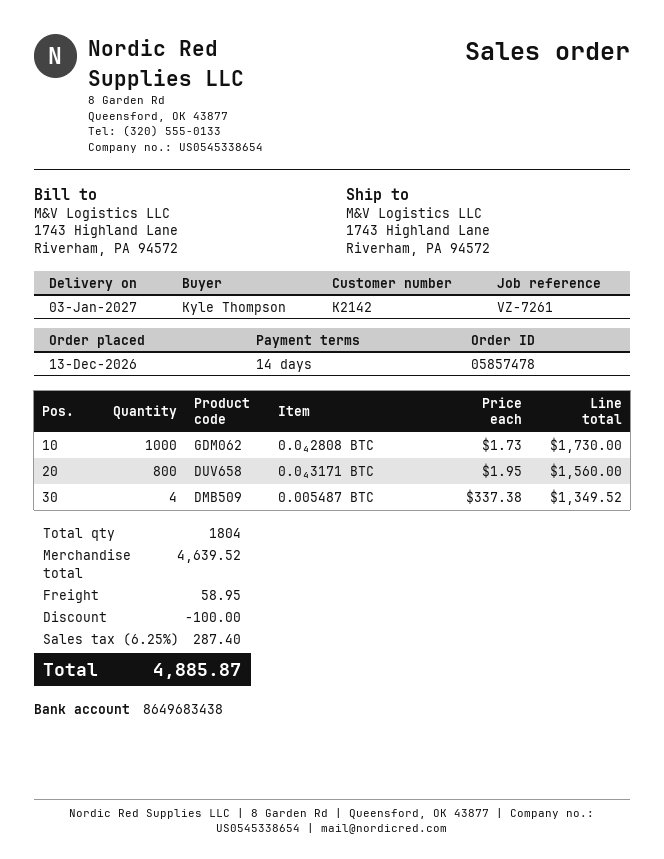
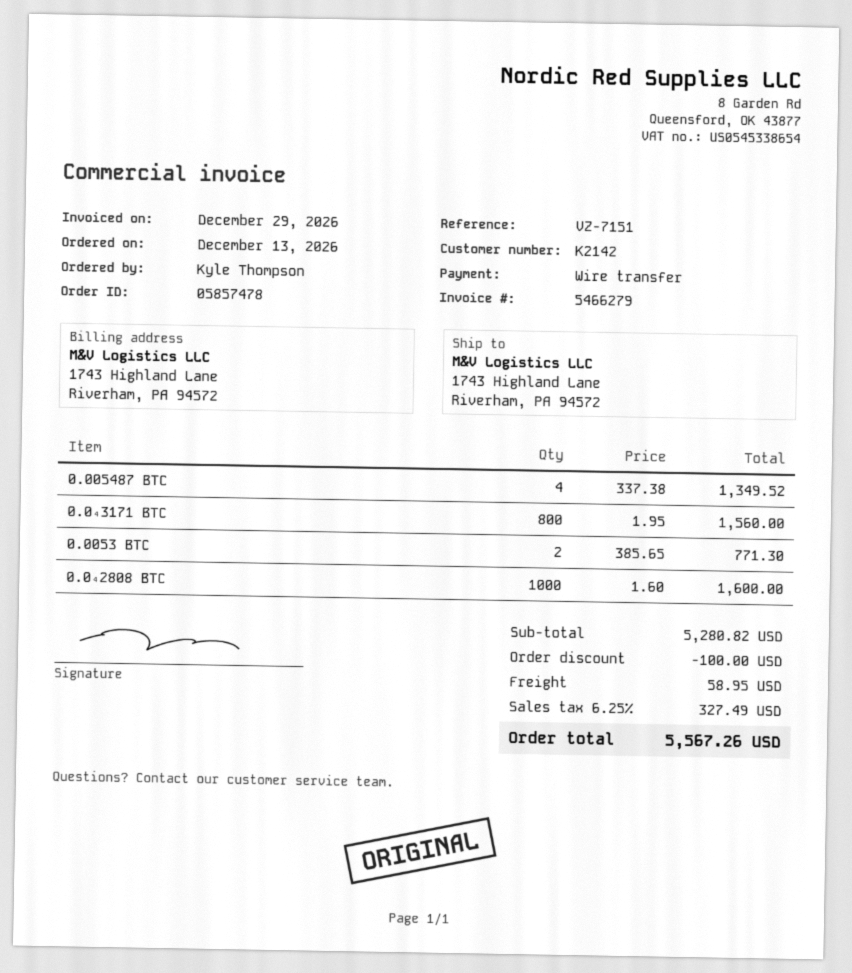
reference: VZ-7261 -> VZ-7151
0.0₄2808 BTC: 1000 x 1.73 = 1730.00 -> 1000 x 1.60 = 1600.00
0.0053 BTC: none -> 2 x 385.65 = 771.30
subtotal: 4639.52 -> 5280.82
tax: 6.25% = 287.40 -> 6.25% = 327.49
total: 4885.87 -> 5567.26

